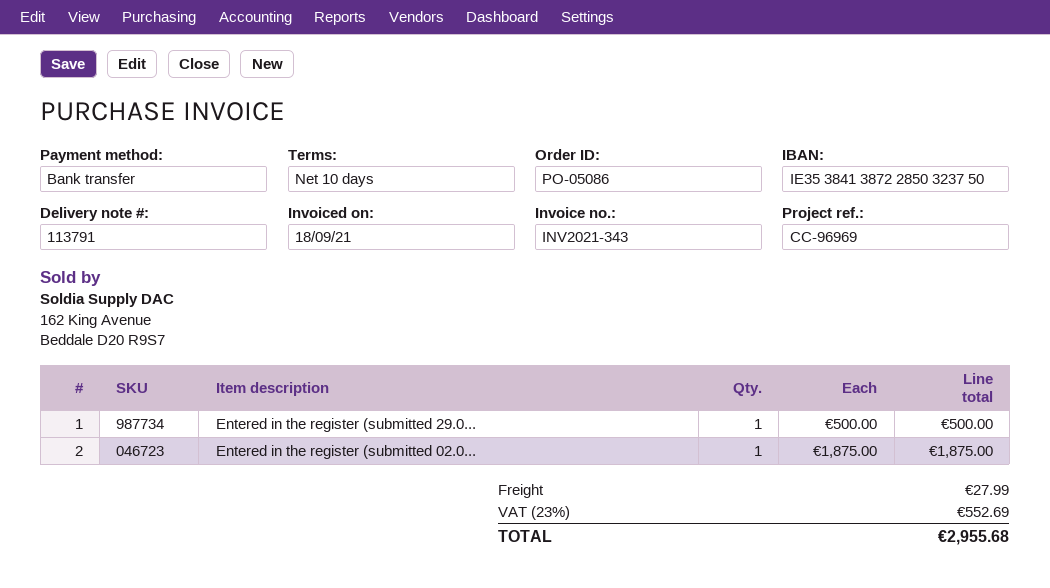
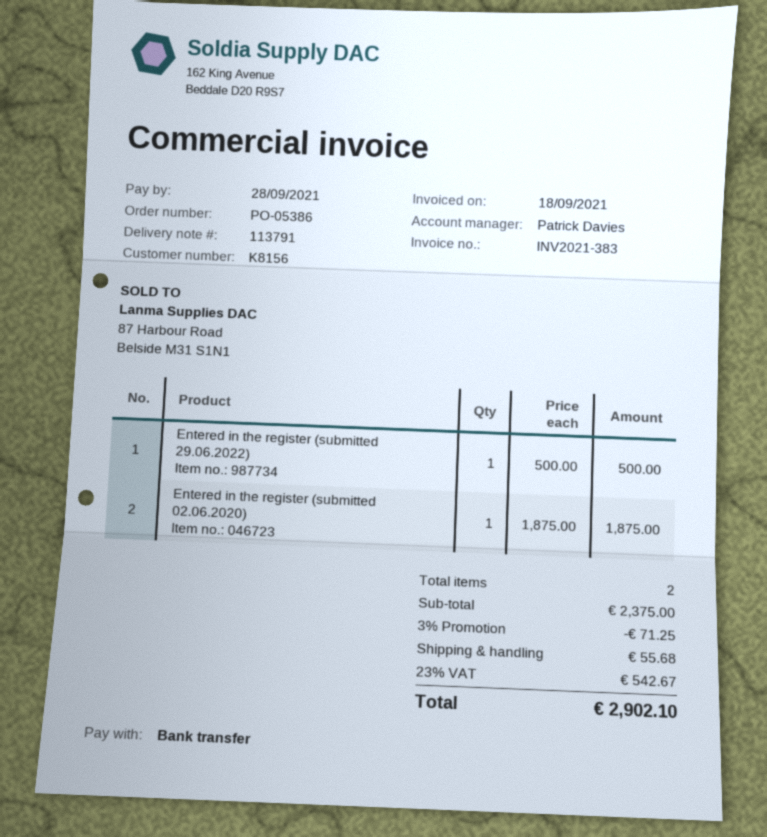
order number: PO-05086 -> PO-05386
invoice number: INV2021-343 -> INV2021-383
discount: none -> 3% = 71.25
shipping: 27.99 -> 55.68
tax: 23% = 552.69 -> 23% = 542.67
total: 2955.68 -> 2902.10

